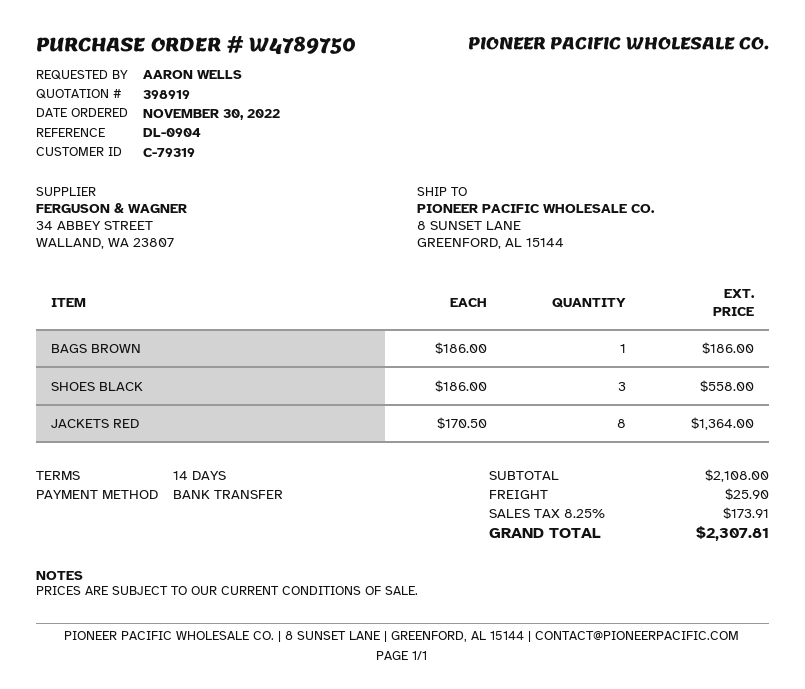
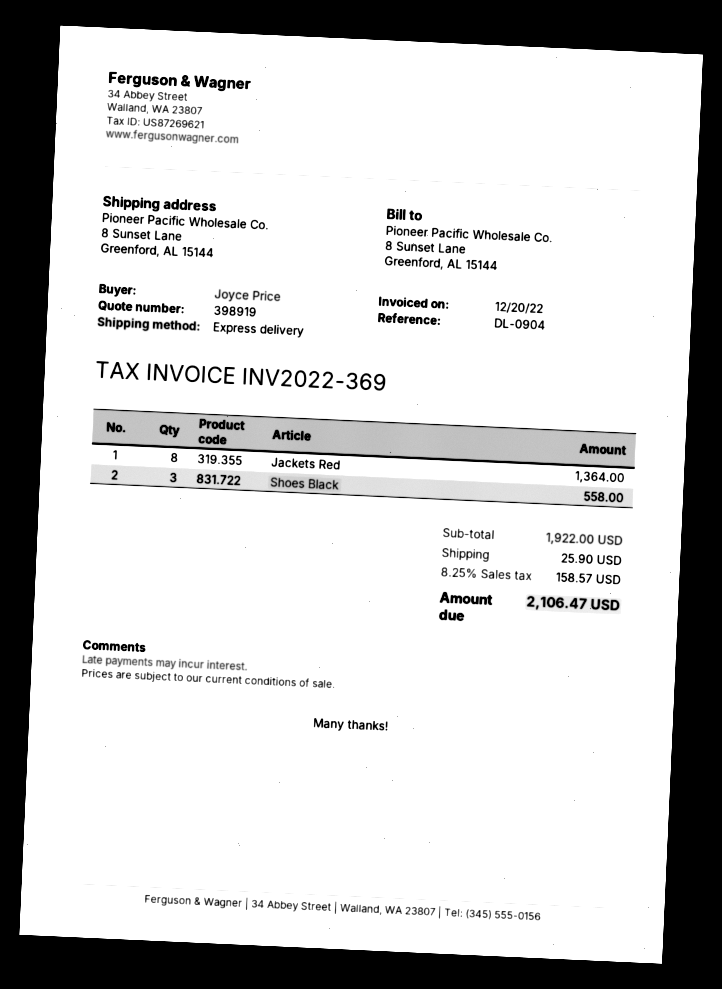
ordered by: AARON WELLS -> Joyce Price
BAGS BROWN: 1 for 186.00 -> none
subtotal: 2108.00 -> 1922.00
tax: 8.25% = 173.91 -> 8.25% = 158.57
total: 2307.81 -> 2106.47

